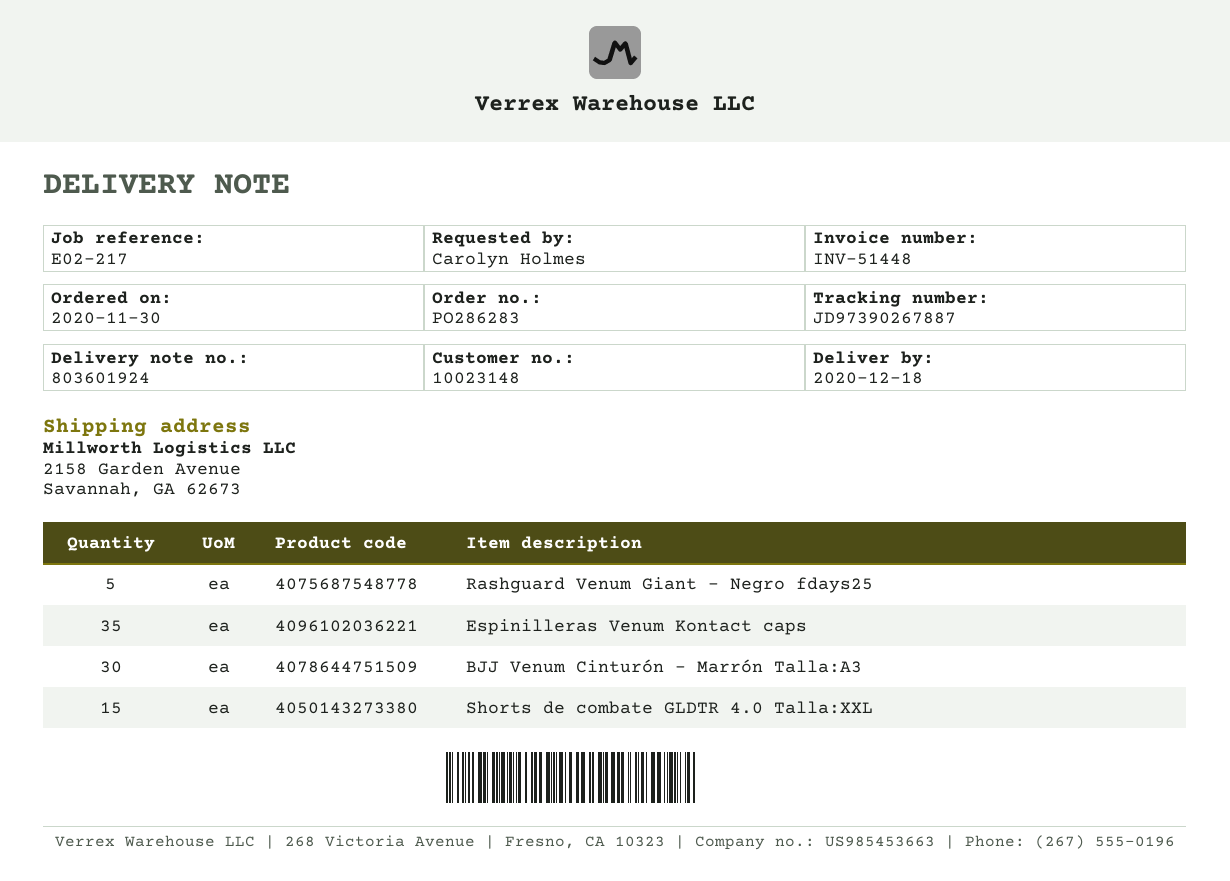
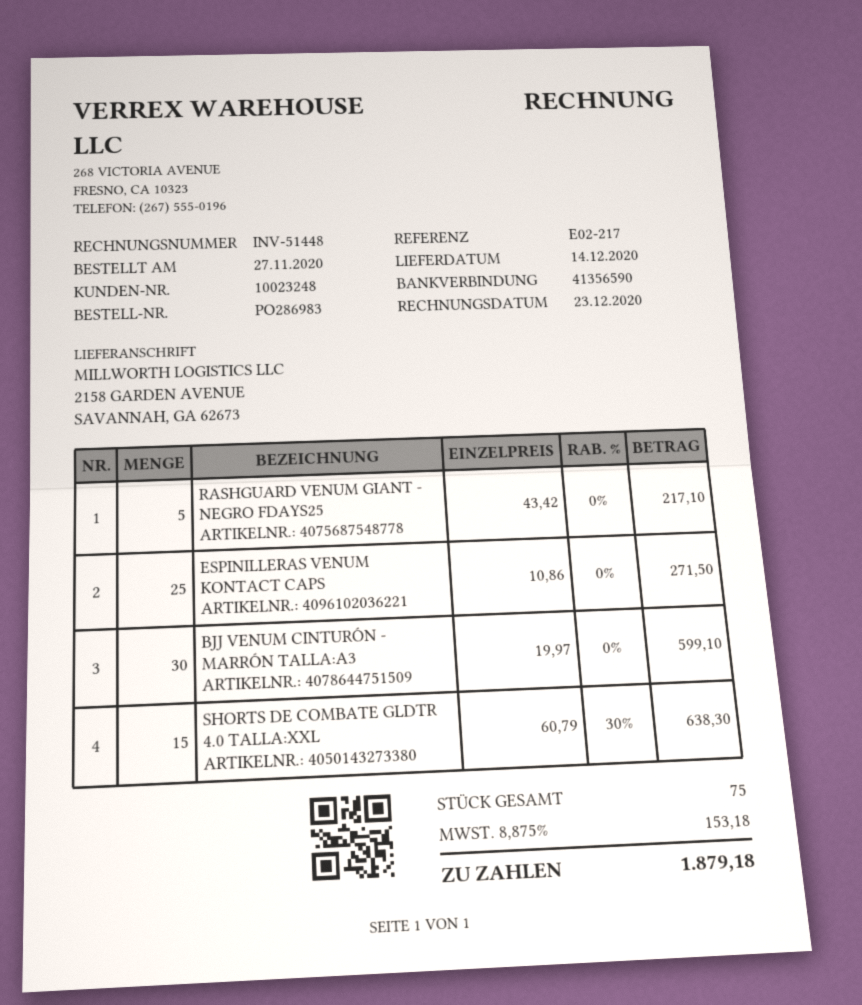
order number: PO286283 -> PO286983
order date: 2020-11-30 -> 2020-11-27
delivery date: 2020-12-18 -> 2020-12-14
customer number: 10023148 -> 10023248
Espinilleras Venum Kontact caps: 35 -> 25

